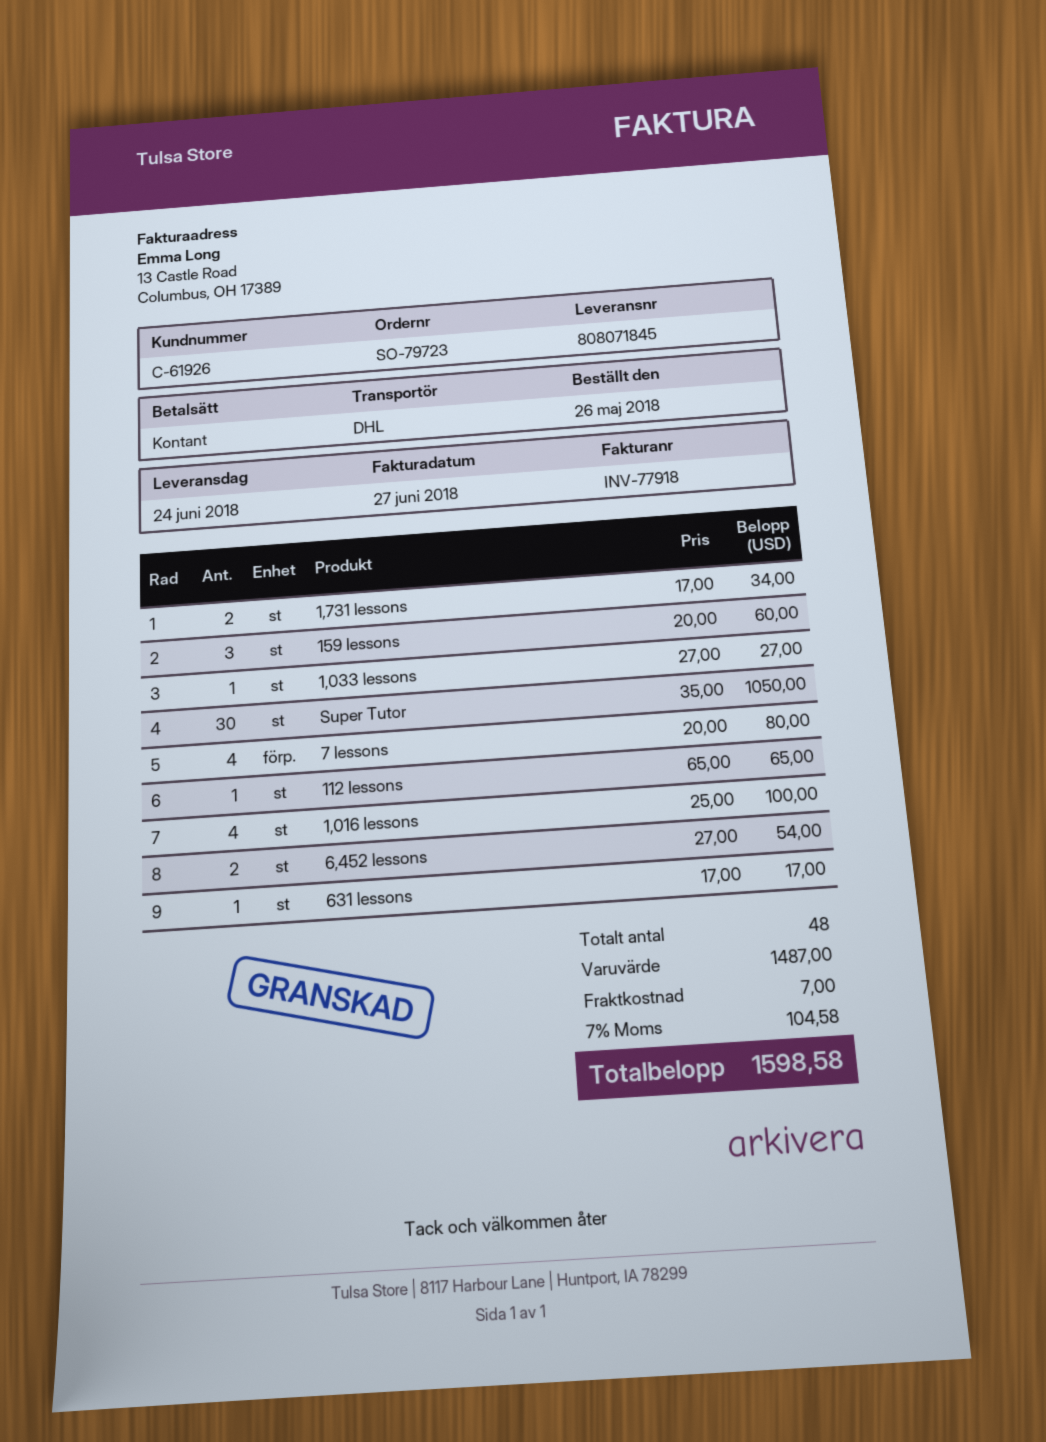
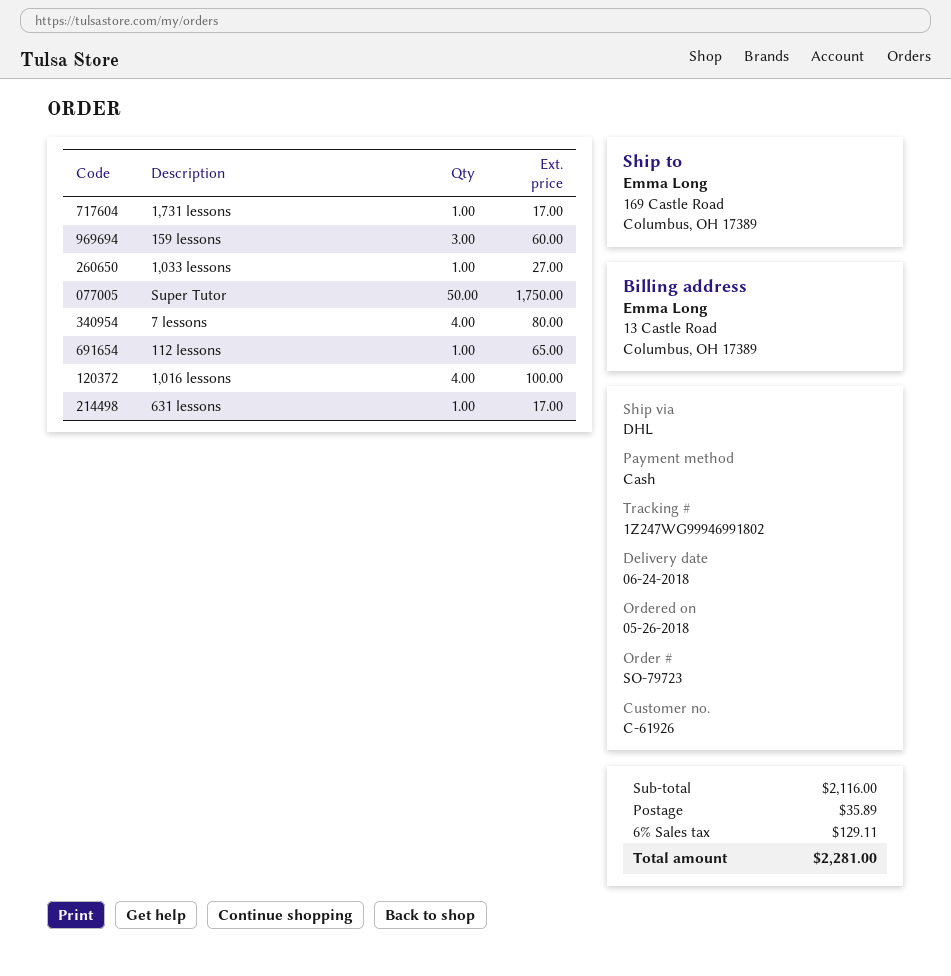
1,731 lessons: 2 for 34.00 -> 1 for 17.00
Super Tutor: 30 for 1050.00 -> 50 for 1750.00
6,452 lessons: 2 for 54.00 -> none
subtotal: 1487.00 -> 2116.00
shipping: 7.00 -> 35.89
tax: 7% = 104.58 -> 6% = 129.11
total: 1598.58 -> 2281.00

